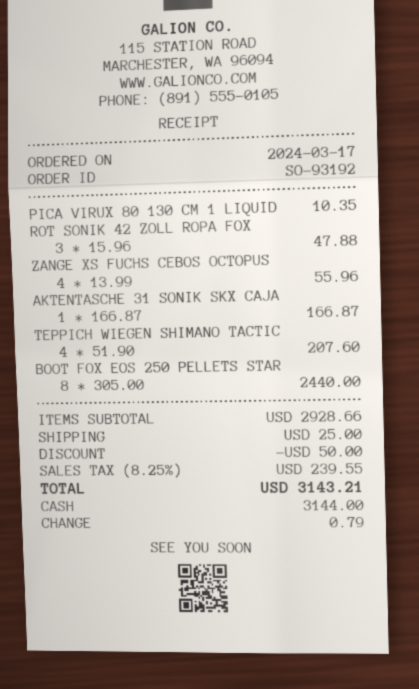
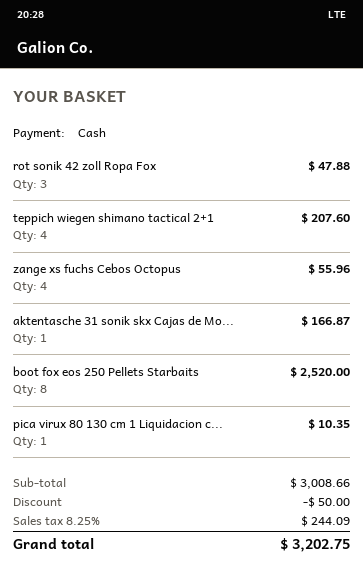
BOOT FOX EOS 250 PELLETS STAR: 8 for 2440.00 -> 8 for 2520.00
subtotal: 2928.66 -> 3008.66
shipping: 25.00 -> none
tax: 8.25% = 239.55 -> 8.25% = 244.09
total: 3143.21 -> 3202.75

